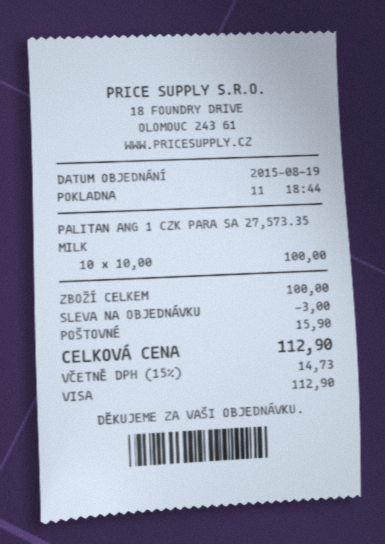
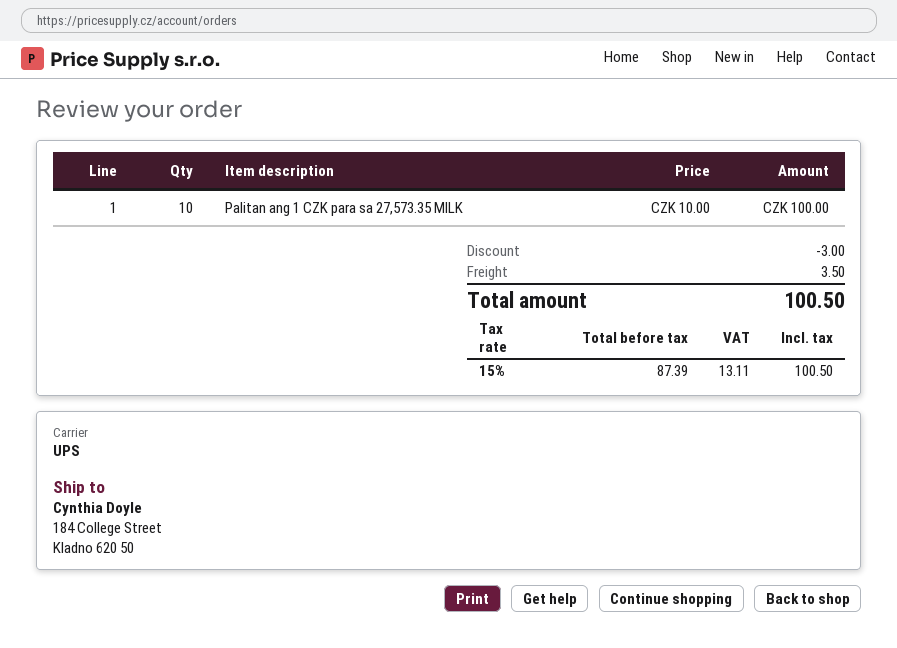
shipping: 15.90 -> 3.50
tax: 15% = 14.73 -> 15% = 13.11
total: 112.90 -> 100.50

